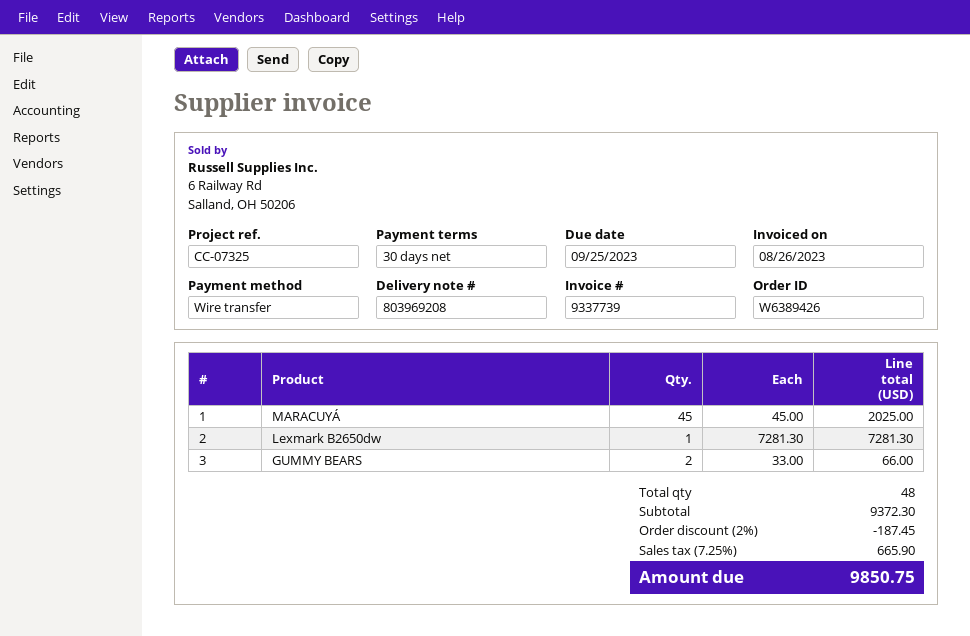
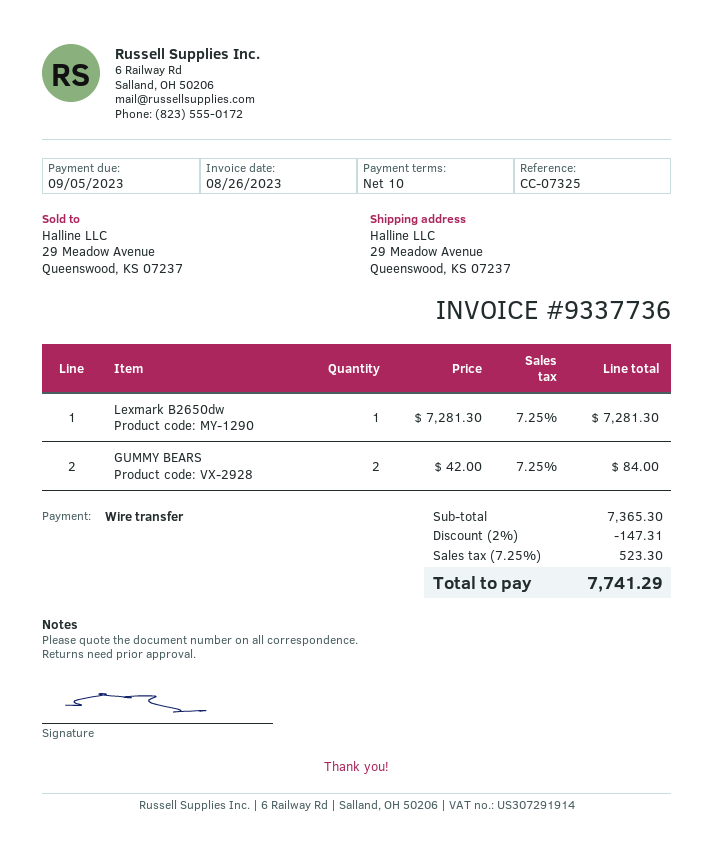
invoice number: 9337739 -> 9337736
payment terms: 30 days -> 10 days
due date: 2023-09-25 -> 2023-09-05
MARACUYÁ: 45 x 45.00 = 2025.00 -> none
GUMMY BEARS: 2 x 33.00 = 66.00 -> 2 x 42.00 = 84.00
subtotal: 9372.30 -> 7365.30
discount: 2% = 187.45 -> 2% = 147.31
tax: 7.25% = 665.90 -> 7.25% = 523.30
total: 9850.75 -> 7741.29

